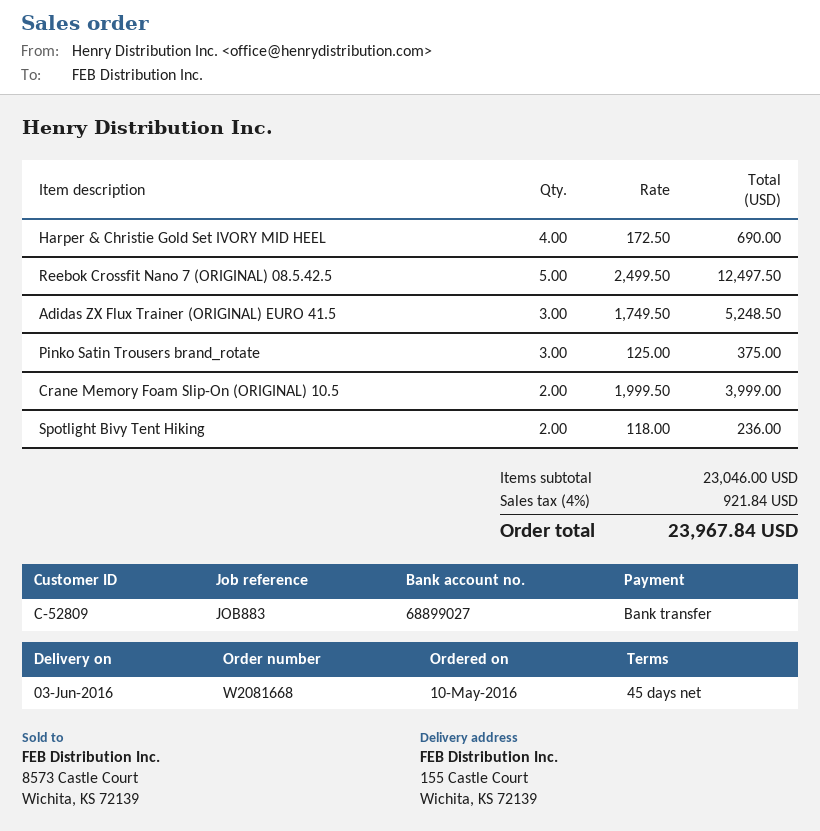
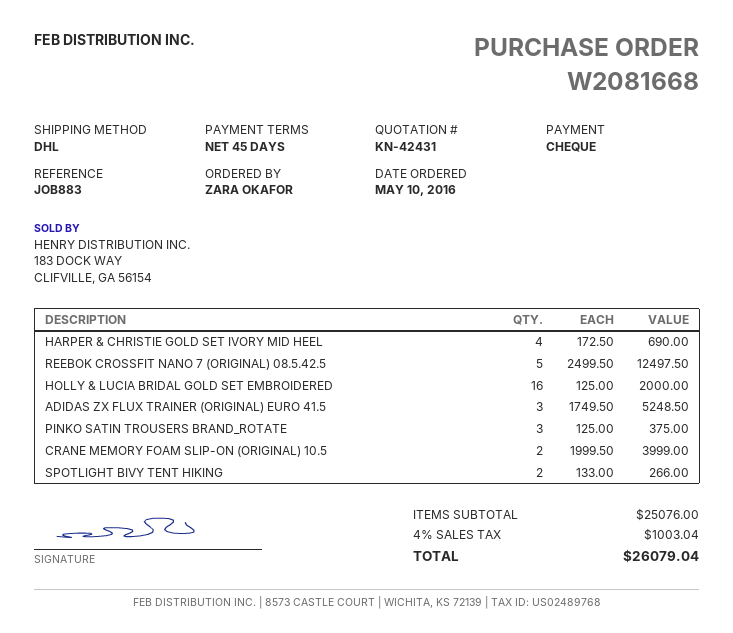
payment method: bank transfer -> cheque
Spotlight Bivy Tent Hiking: 2 x 118.00 = 236.00 -> 2 x 133.00 = 266.00
HOLLY & LUCIA BRIDAL GOLD SET EMBROIDERED: none -> 16 x 125.00 = 2000.00
subtotal: 23046.00 -> 25076.00
tax: 4% = 921.84 -> 4% = 1003.04
total: 23967.84 -> 26079.04

